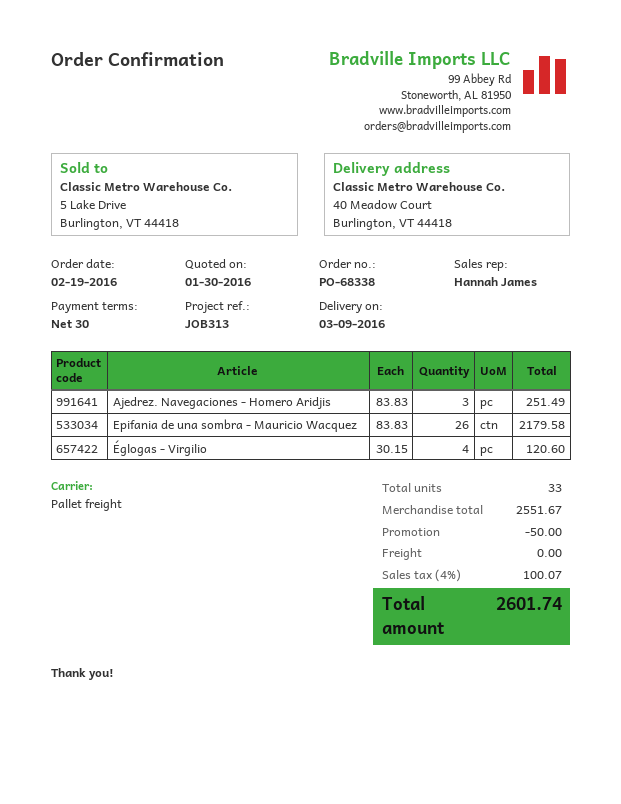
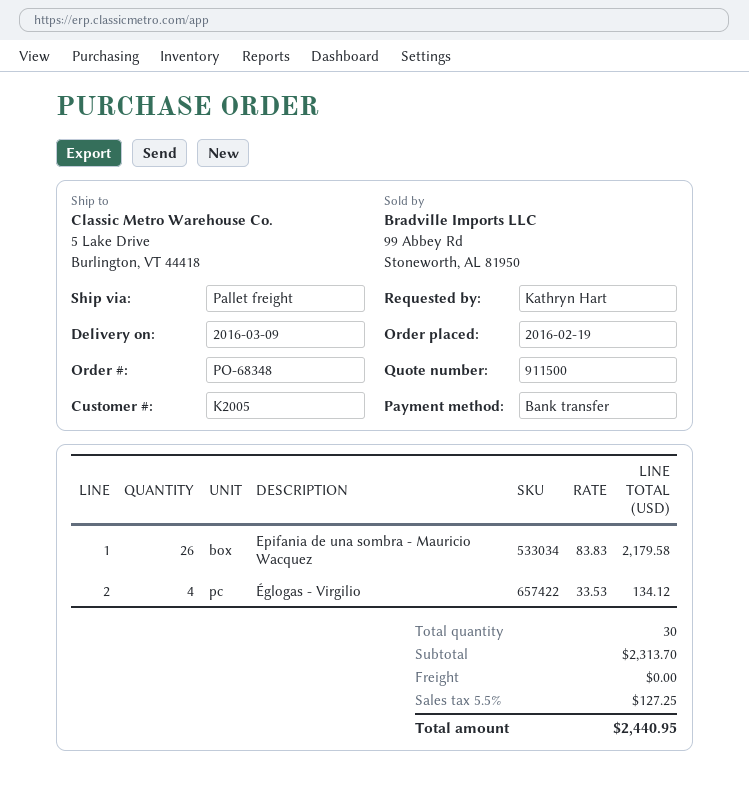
order number: PO-68338 -> PO-68348
ship to: 40 Meadow Court, Burlington, VT 44418 -> 5 Lake Drive, Burlington, VT 44418
Ajedrez. Navegaciones - Homero Aridjis: 3 x 83.83 = 251.49 -> none
Églogas - Virgilio: 4 x 30.15 = 120.60 -> 4 x 33.53 = 134.12
total quantity: 33 -> 30
subtotal: 2551.67 -> 2313.70
discount: 50.00 -> none
tax: 4% = 100.07 -> 5.5% = 127.25
total: 2601.74 -> 2440.95

